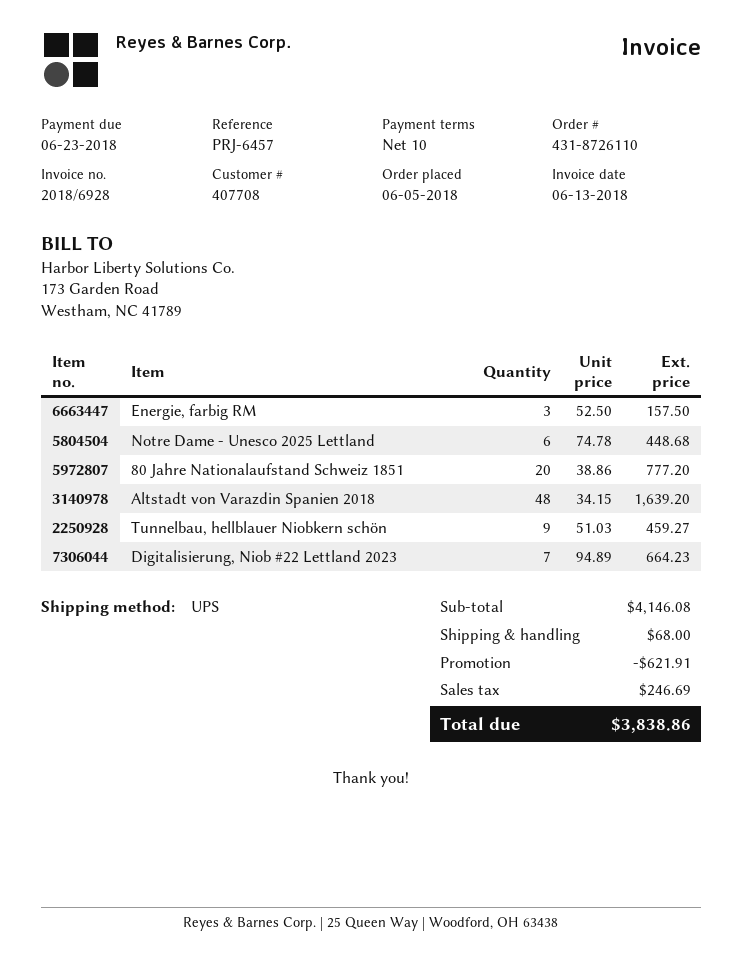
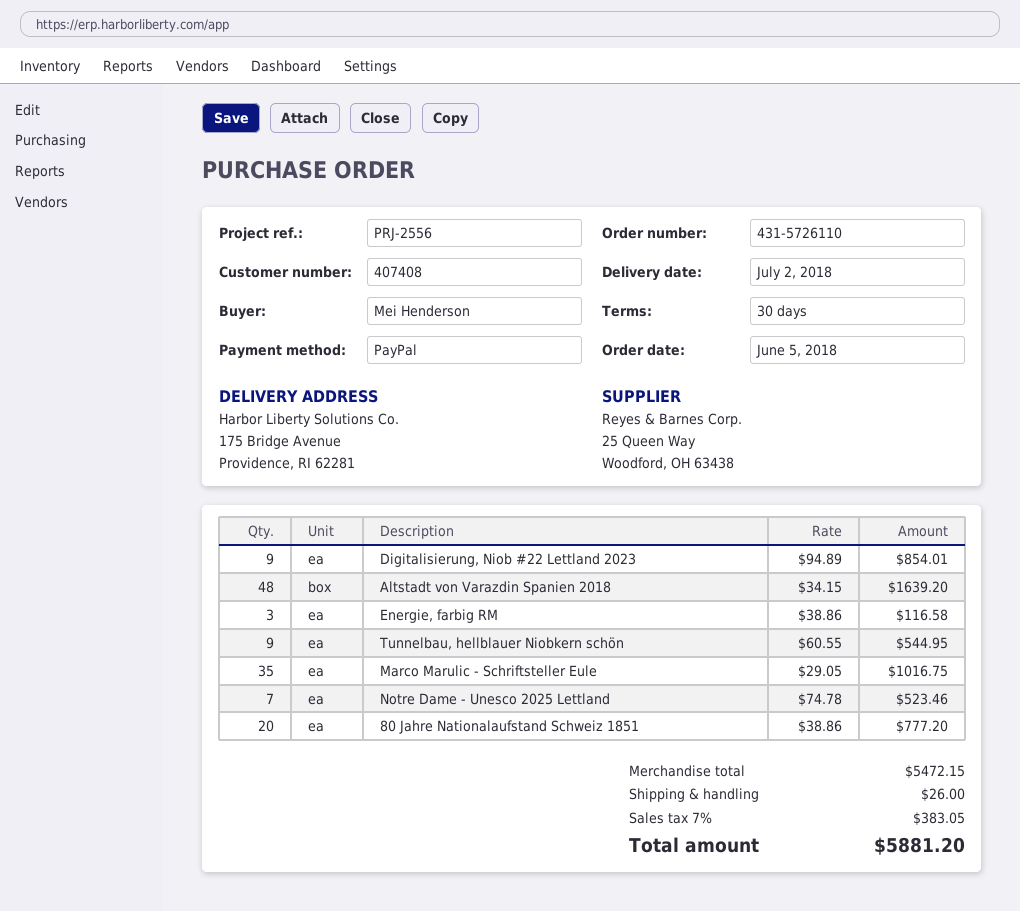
order number: 431-8726110 -> 431-5726110
payment terms: 10 days -> 30 days
customer number: 407708 -> 407408
reference: PRJ-6457 -> PRJ-2556
Energie, farbig RM: 3 x 52.50 = 157.50 -> 3 x 38.86 = 116.58
Notre Dame - Unesco 2025 Lettland: 6 x 74.78 = 448.68 -> 7 x 74.78 = 523.46
Tunnelbau, hellblauer Niobkern schön: 9 x 51.03 = 459.27 -> 9 x 60.55 = 544.95
Digitalisierung, Niob #22 Lettland 2023: 7 x 94.89 = 664.23 -> 9 x 94.89 = 854.01
Marco Marulic - Schriftsteller Eule: none -> 35 x 29.05 = 1016.75
subtotal: 4146.08 -> 5472.15
discount: 621.91 -> none
shipping: 68.00 -> 26.00
tax: 246.69 -> 383.05
total: 3838.86 -> 5881.20

